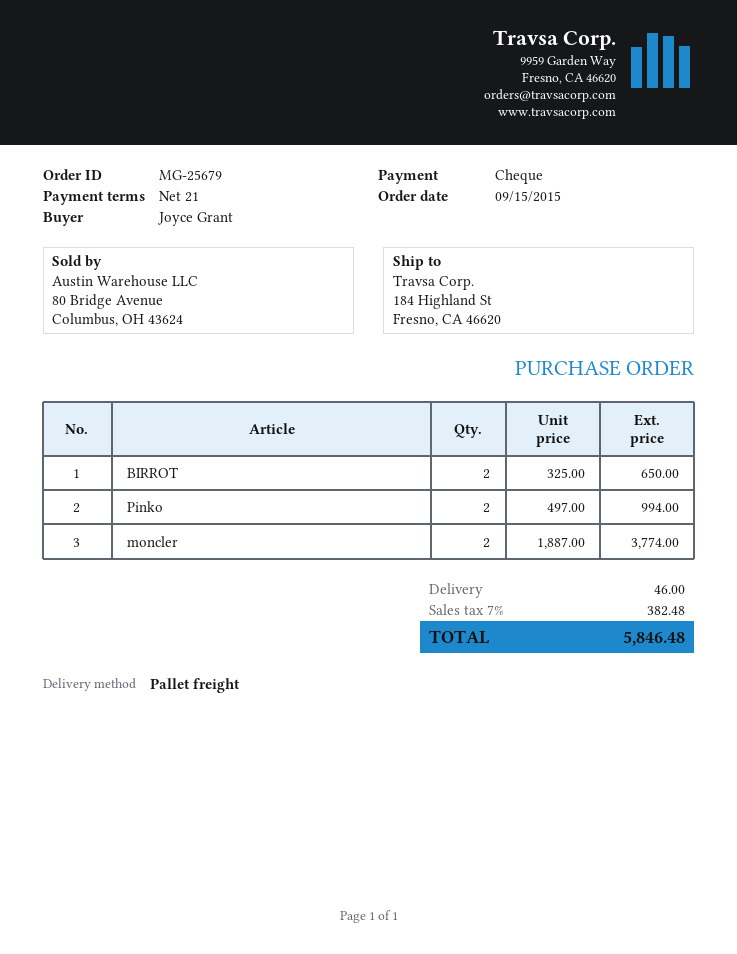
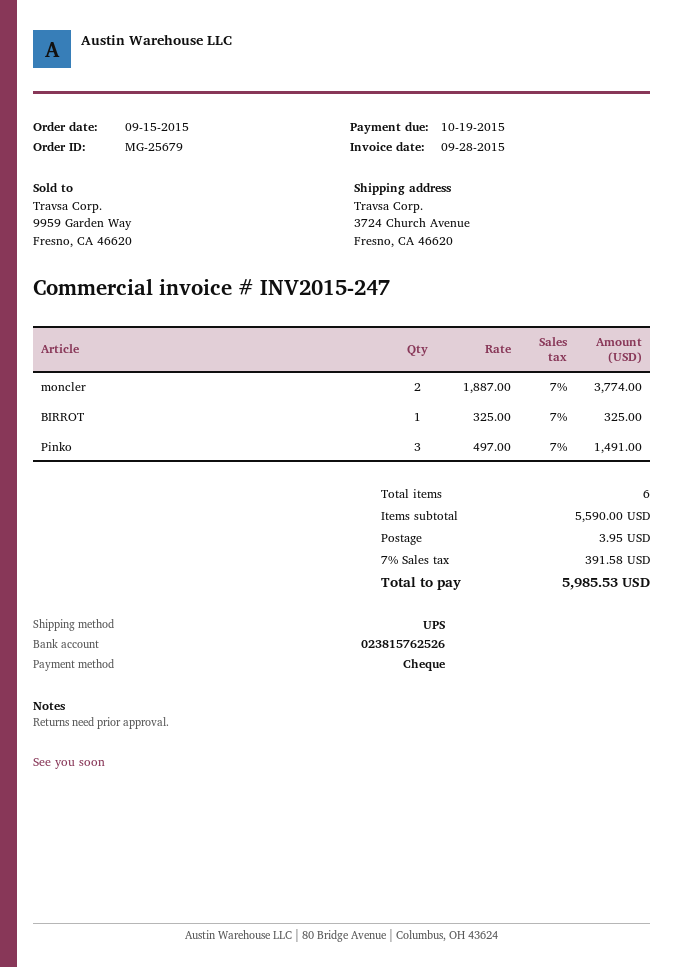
shipping method: pallet freight -> UPS
ship to: 184 Highland St, Fresno, CA 46620 -> 3724 Church Avenue, Fresno, CA 46620
BIRROT: 2 x 325.00 = 650.00 -> 1 x 325.00 = 325.00
Pinko: 2 x 497.00 = 994.00 -> 3 x 497.00 = 1491.00
shipping: 46.00 -> 3.95
tax: 7% = 382.48 -> 7% = 391.58
total: 5846.48 -> 5985.53

